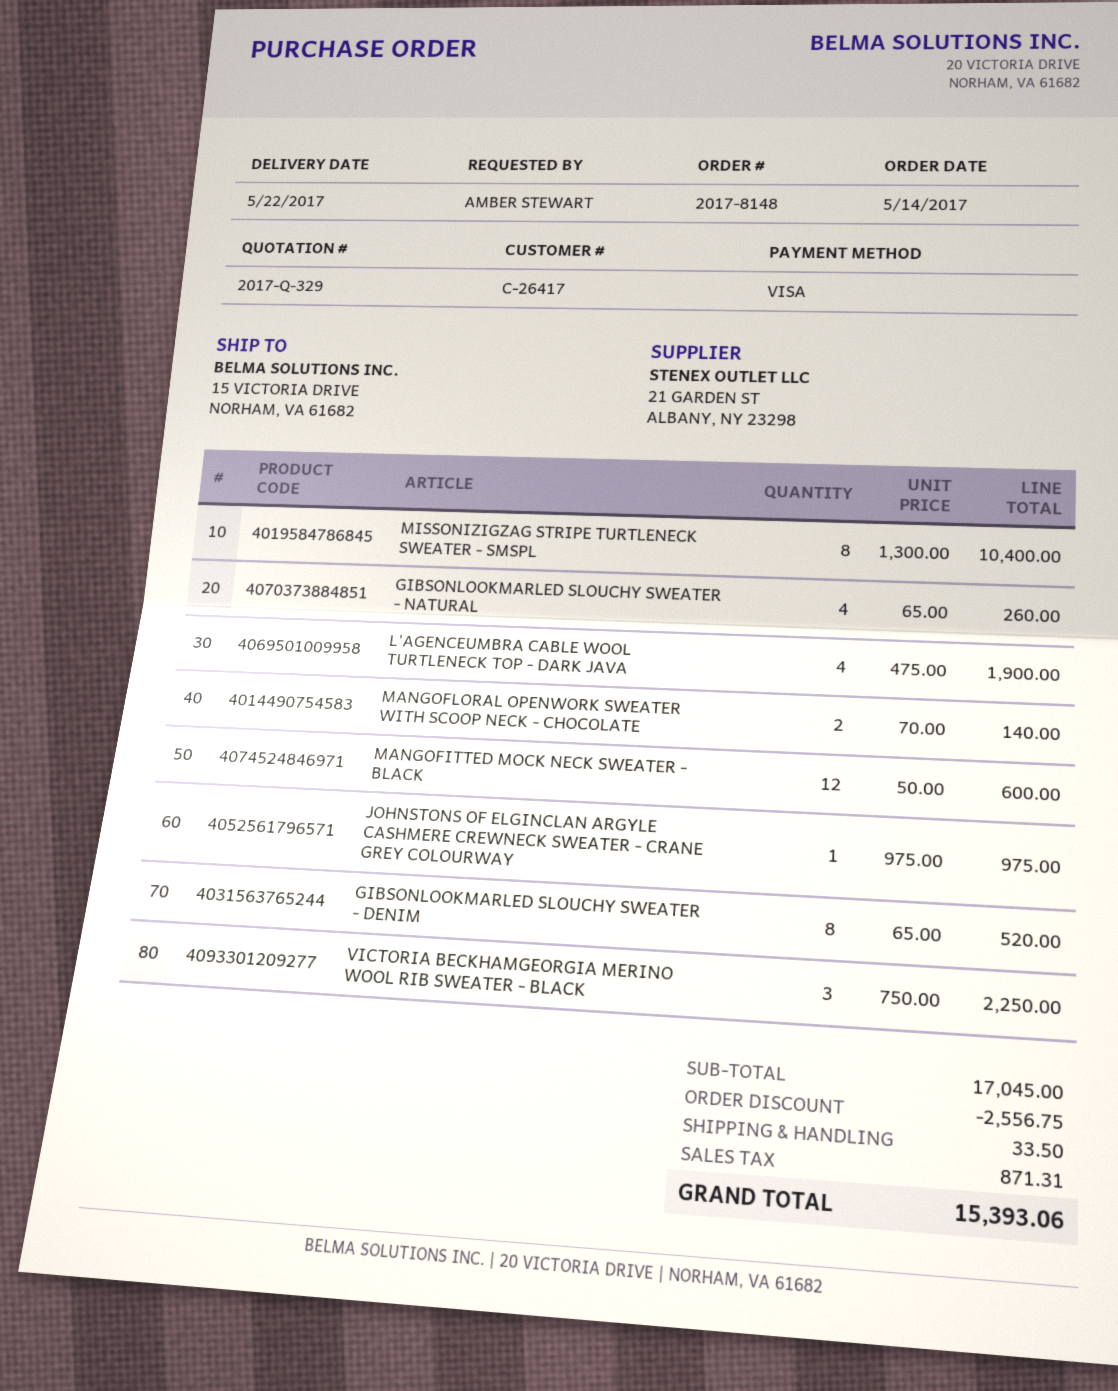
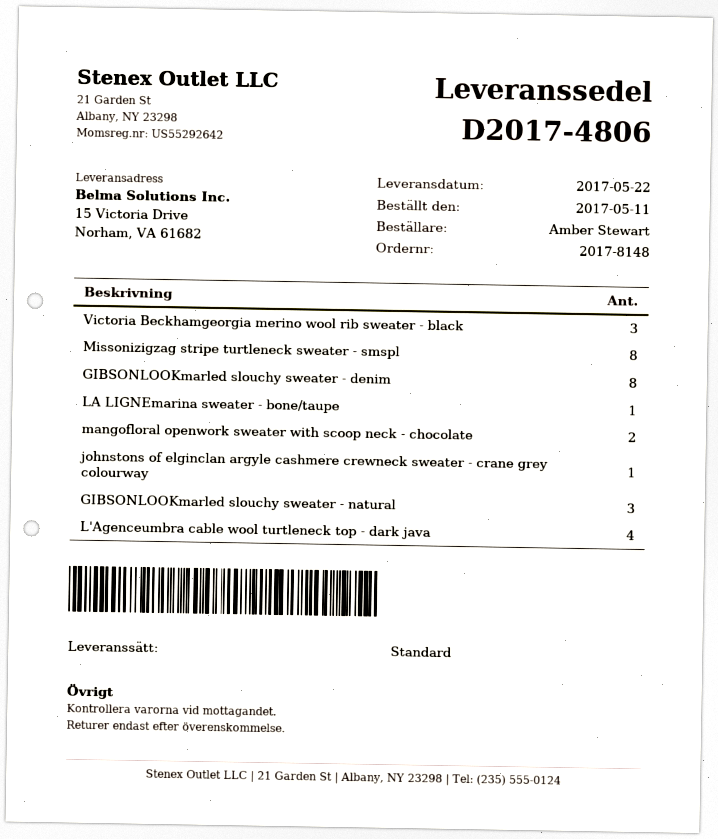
order date: 2017-05-14 -> 2017-05-11
GIBSONLOOKMARLED SLOUCHY SWEATER - NATURAL: 4 -> 3
MANGOFITTED MOCK NECK SWEATER - BLACK: 12 -> none
LA LIGNEmarina sweater - bone/taupe: none -> 1

